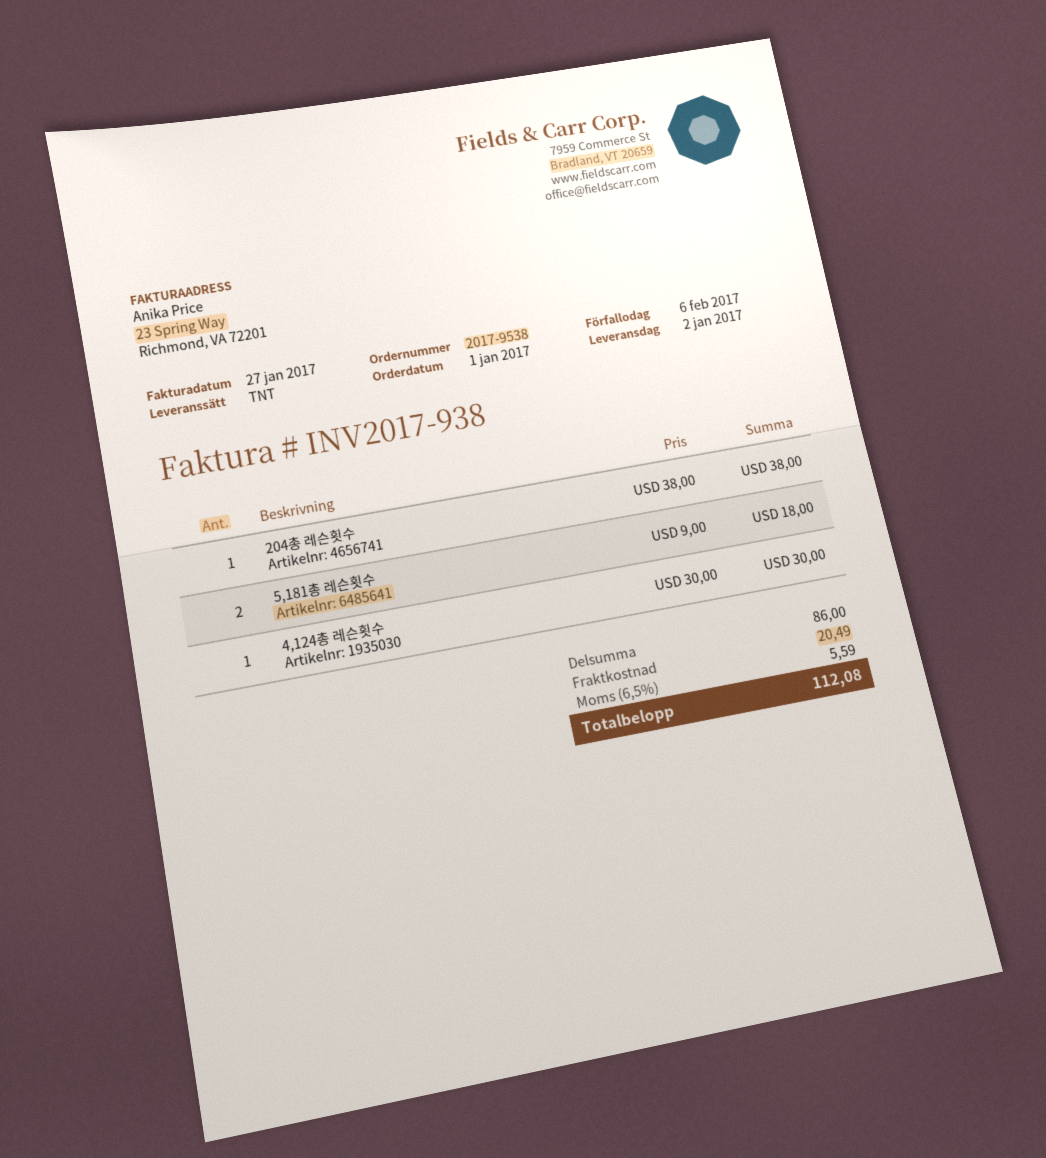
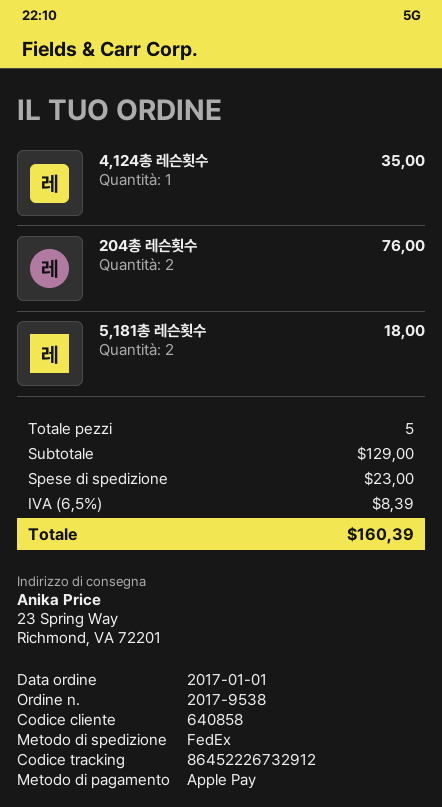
shipping method: TNT -> FedEx
204총 레슨횟수: 1 for 38.00 -> 2 for 76.00
4,124총 레슨횟수: 1 for 30.00 -> 1 for 35.00
subtotal: 86.00 -> 129.00
shipping: 20.49 -> 23.00
tax: 6.5% = 5.59 -> 6.5% = 8.39
total: 112.08 -> 160.39

